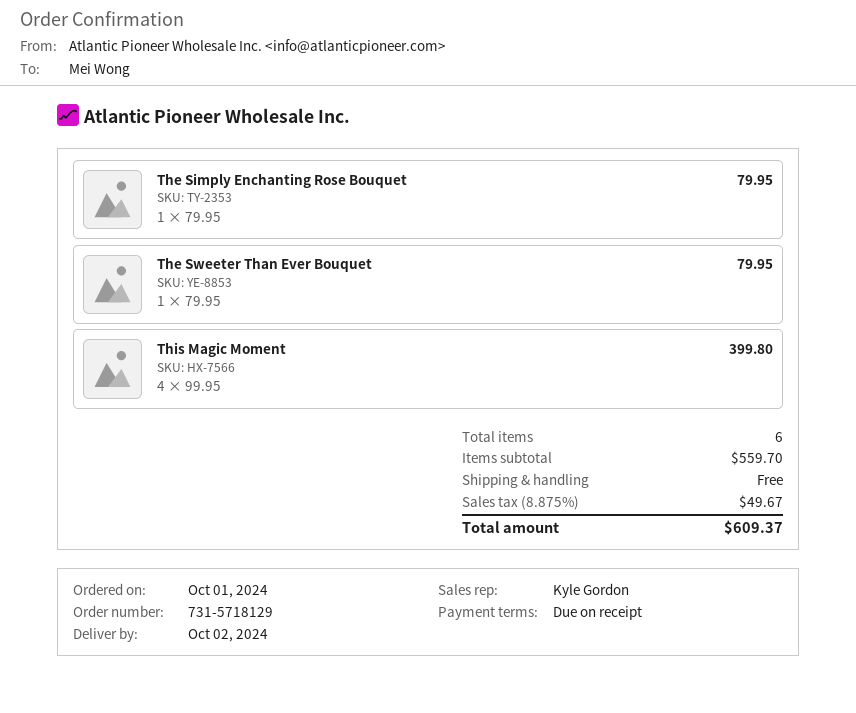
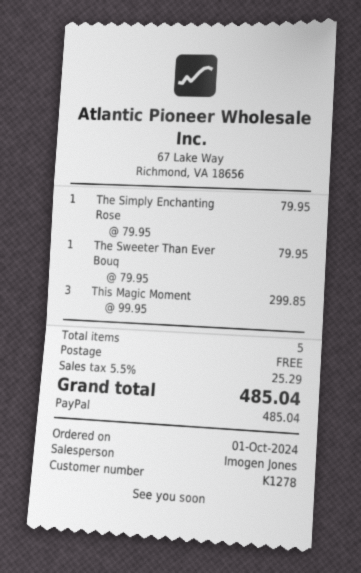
sales rep: Kyle Gordon -> Imogen Jones
This Magic Moment: 4 x 99.95 = 399.80 -> 3 x 99.95 = 299.85
total quantity: 6 -> 5
tax: 8.875% = 49.67 -> 5.5% = 25.29
total: 609.37 -> 485.04

